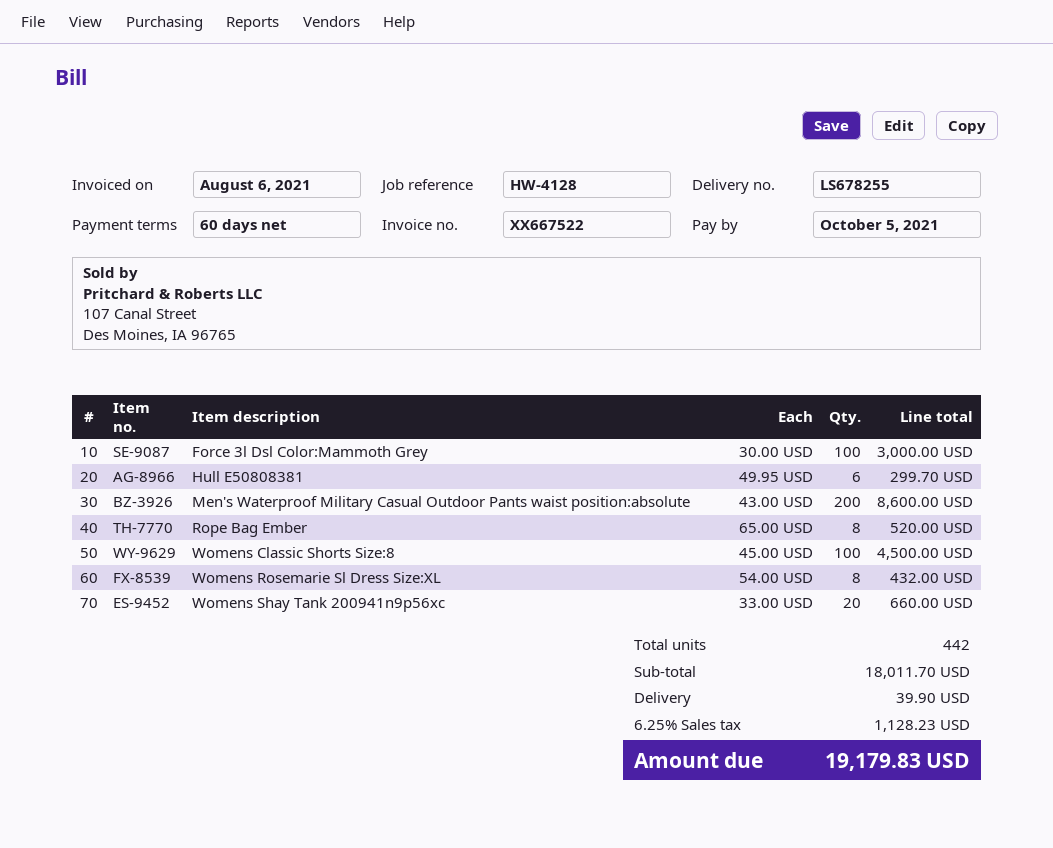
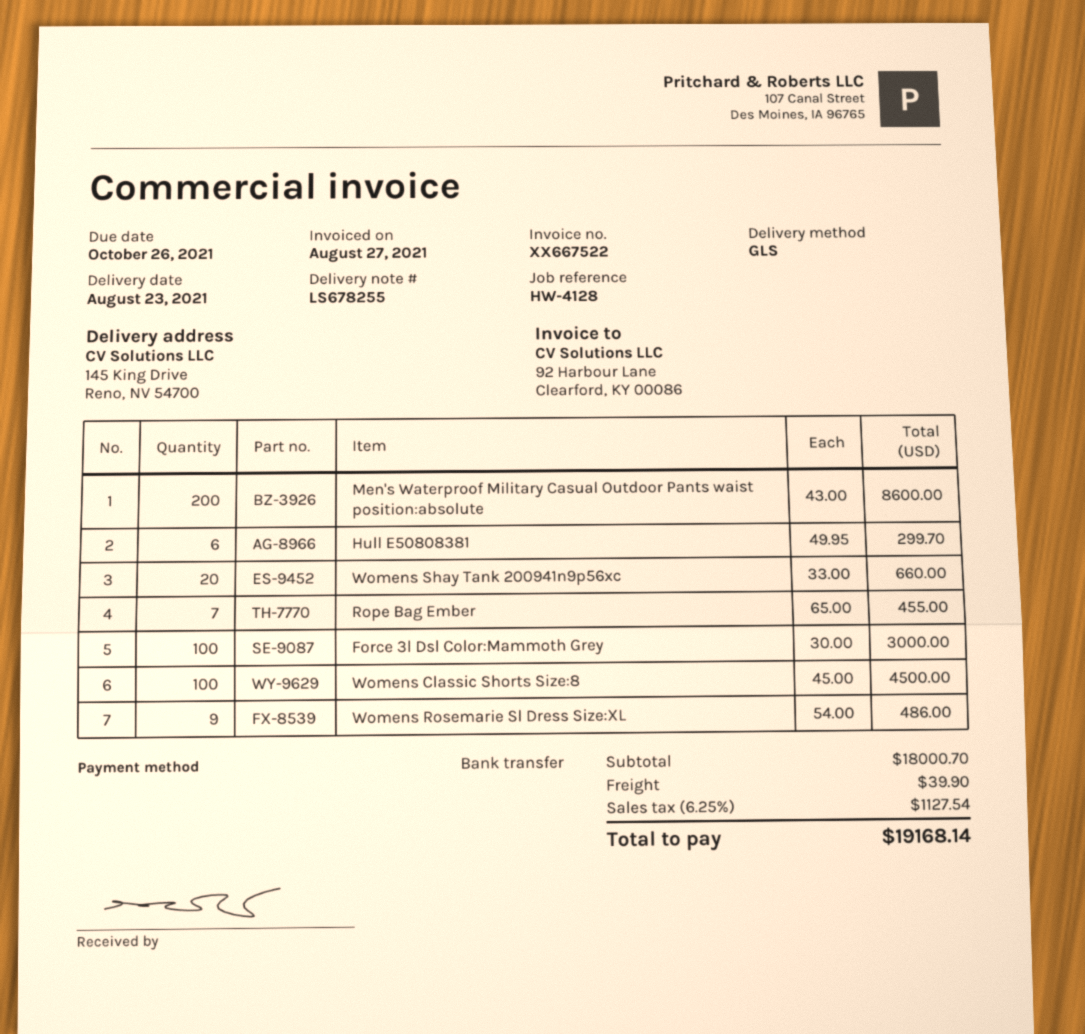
invoice date: 2021-08-06 -> 2021-08-27
due date: 2021-10-05 -> 2021-10-26
Rope Bag Ember: 8 x 65.00 = 520.00 -> 7 x 65.00 = 455.00
Womens Rosemarie Sl Dress Size:XL: 8 x 54.00 = 432.00 -> 9 x 54.00 = 486.00
subtotal: 18011.70 -> 18000.70
tax: 6.25% = 1128.23 -> 6.25% = 1127.54
total: 19179.83 -> 19168.14

